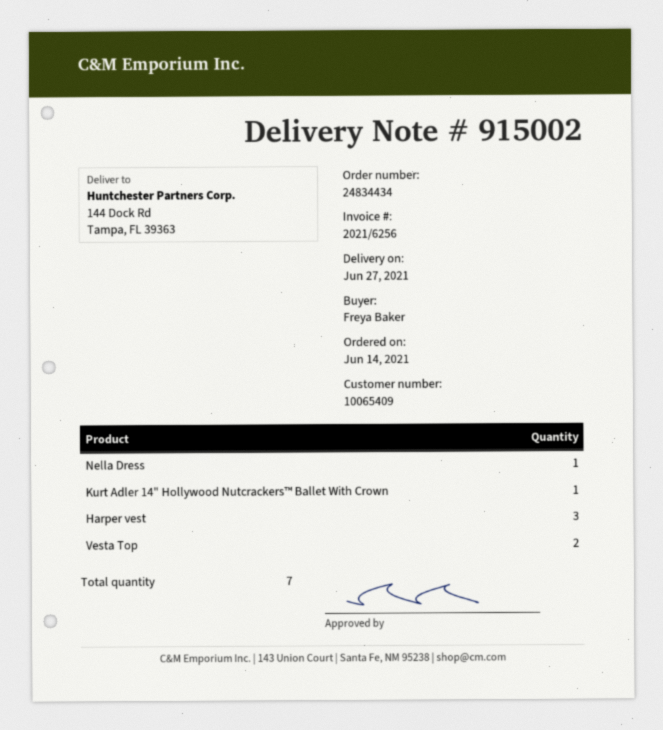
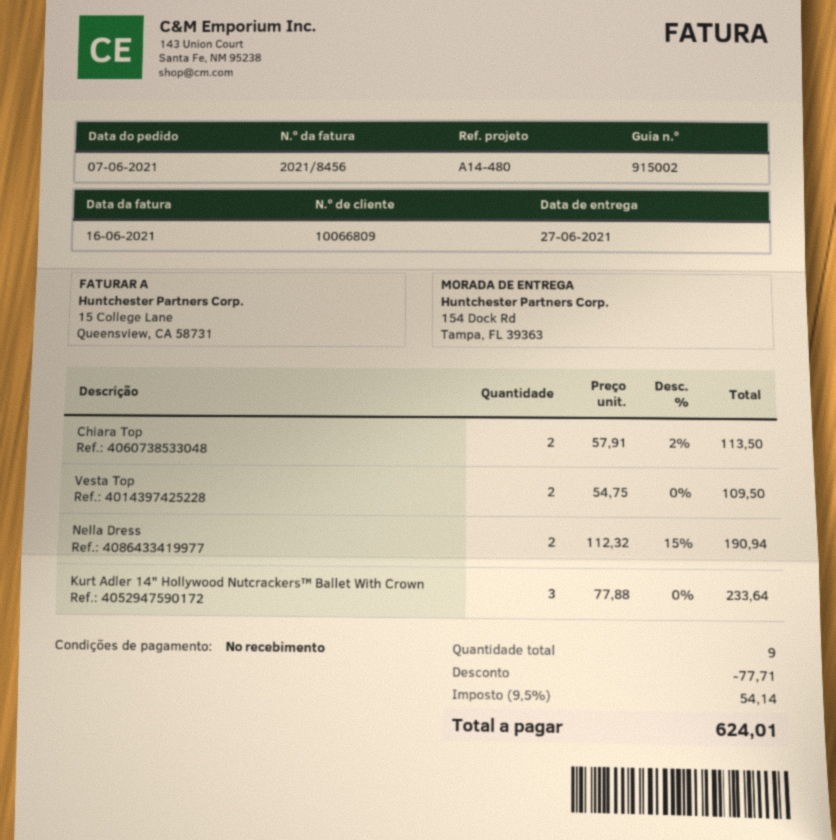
order date: 2021-06-14 -> 2021-06-07
invoice number: 2021/6256 -> 2021/8456
customer number: 10065409 -> 10066809
ship to: 144 Dock Rd, Tampa, FL 39363 -> 154 Dock Rd, Tampa, FL 39363
Nella Dress: 1 -> 2
Kurt Adler 14" Hollywood Nutcrackers™ Ballet With Crown: 1 -> 3
Harper vest: 3 -> none
Chiara Top: none -> 2
total quantity: 7 -> 9

